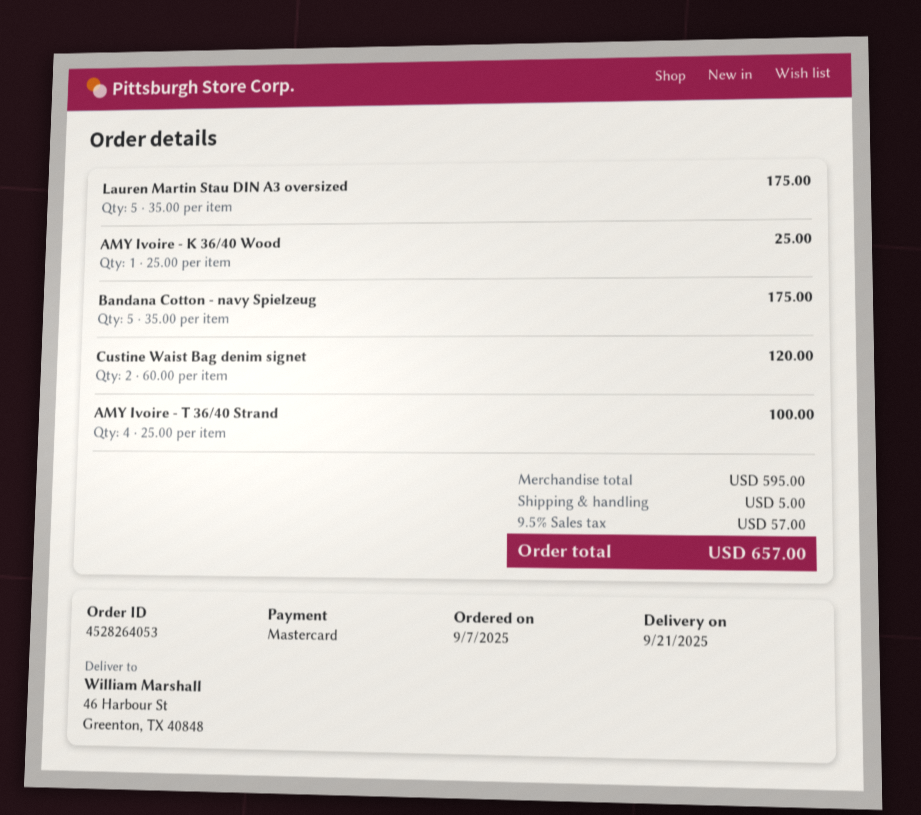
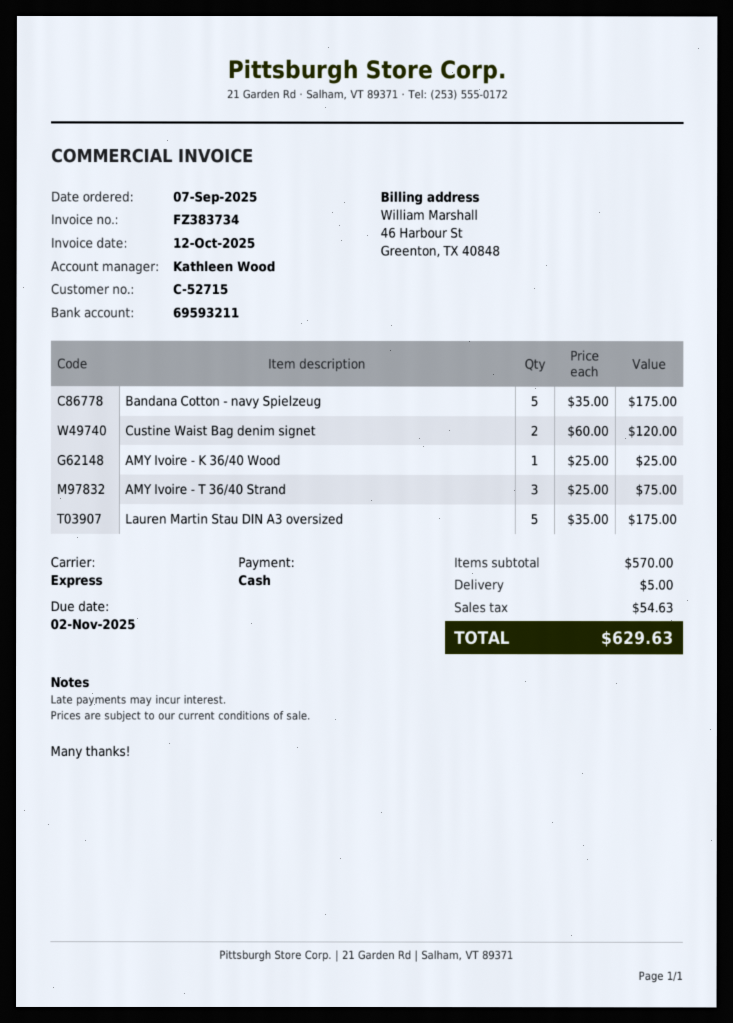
payment method: Mastercard -> cash
AMY Ivoire - T 36/40 Strand: 4 x 25.00 = 100.00 -> 3 x 25.00 = 75.00
subtotal: 595.00 -> 570.00
tax: 57.00 -> 54.63
total: 657.00 -> 629.63

